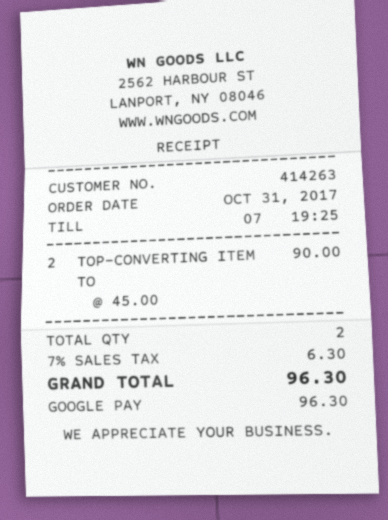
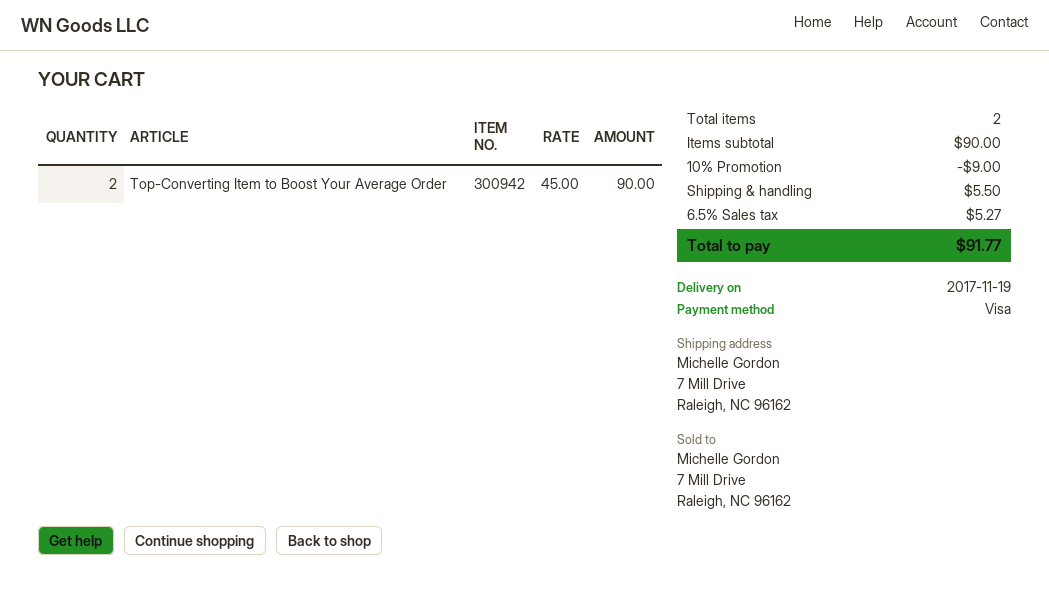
payment method: Google Pay -> Visa
discount: none -> 10% = 9.00
shipping: none -> 5.50
tax: 7% = 6.30 -> 6.5% = 5.27
total: 96.30 -> 91.77

